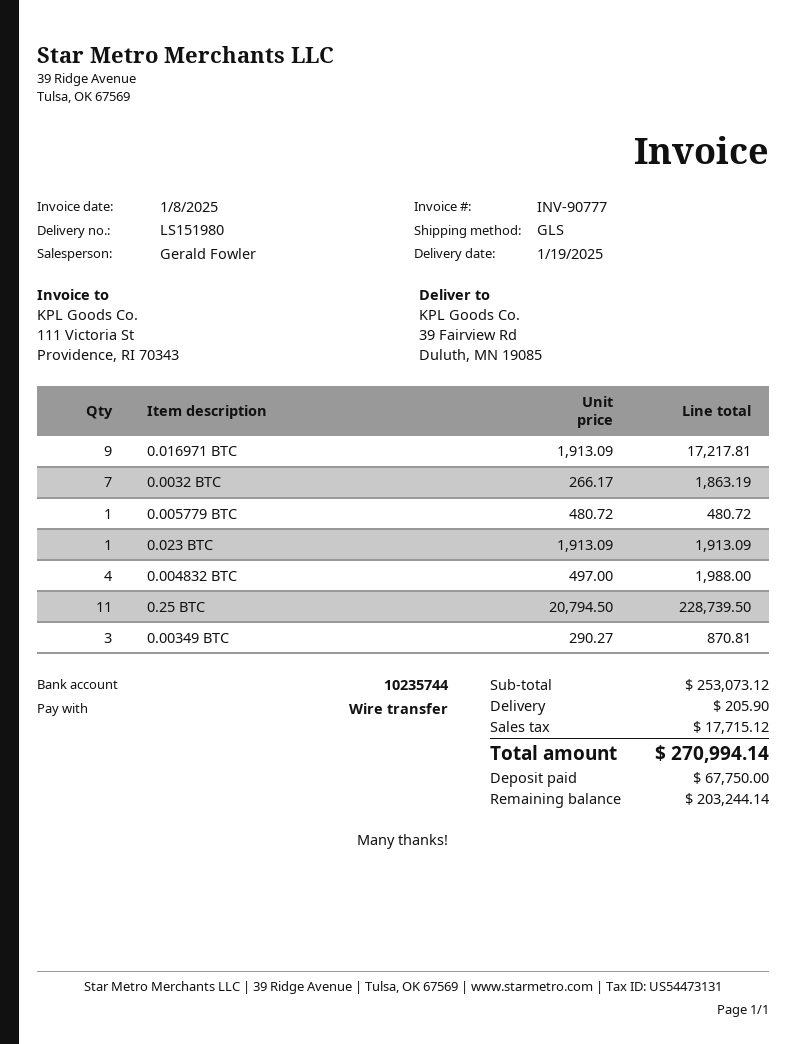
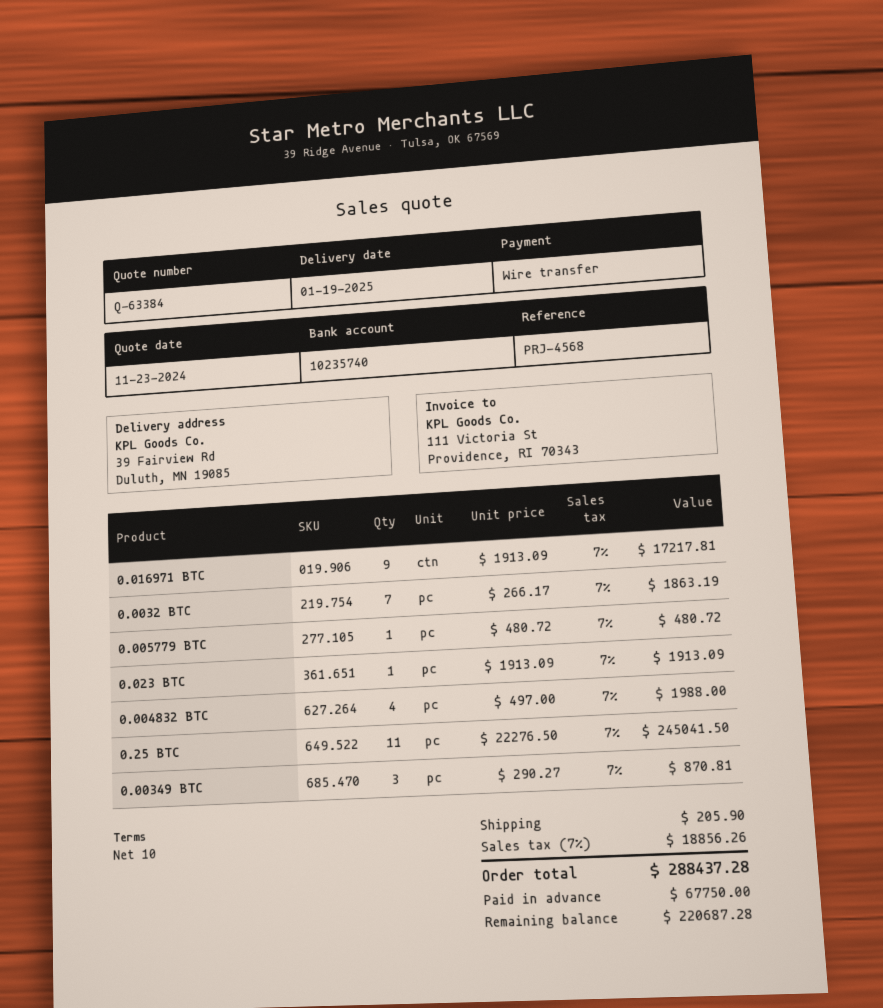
bank account: 10235744 -> 10235740
0.25 BTC: 11 x 20794.50 = 228739.50 -> 11 x 22276.50 = 245041.50
tax: 17715.12 -> 18856.26
total: 270994.14 -> 288437.28
balance: 203244.14 -> 220687.28

